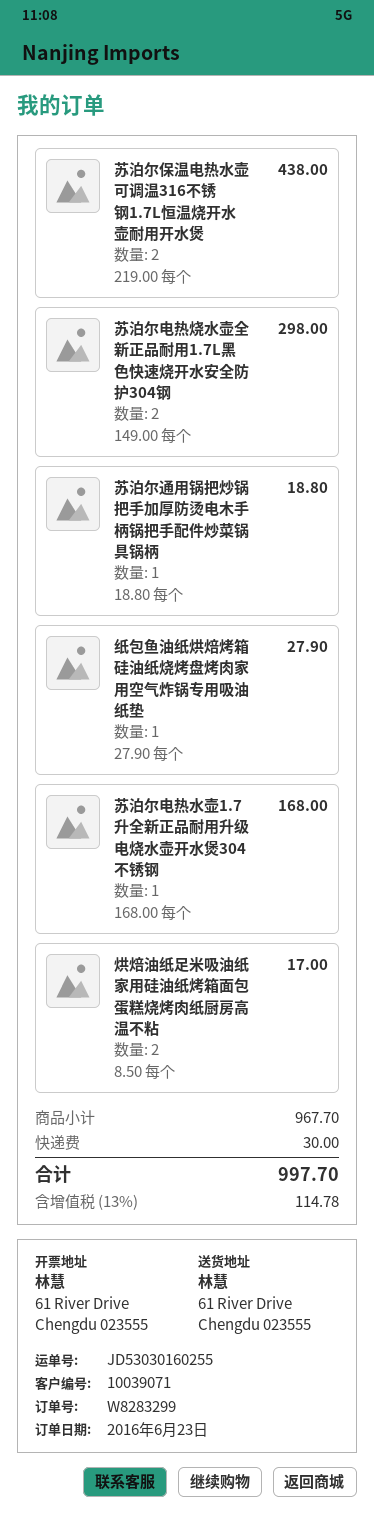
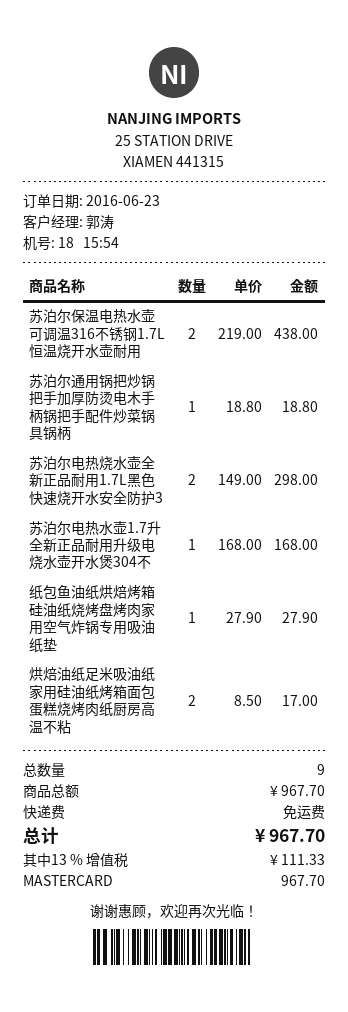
shipping: 30.00 -> 0.00
tax: 13% = 114.78 -> 13% = 111.33
total: 997.70 -> 967.70

